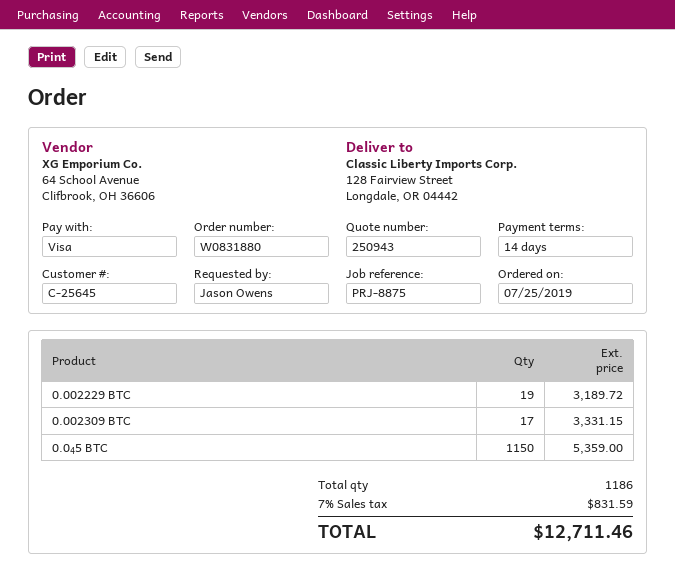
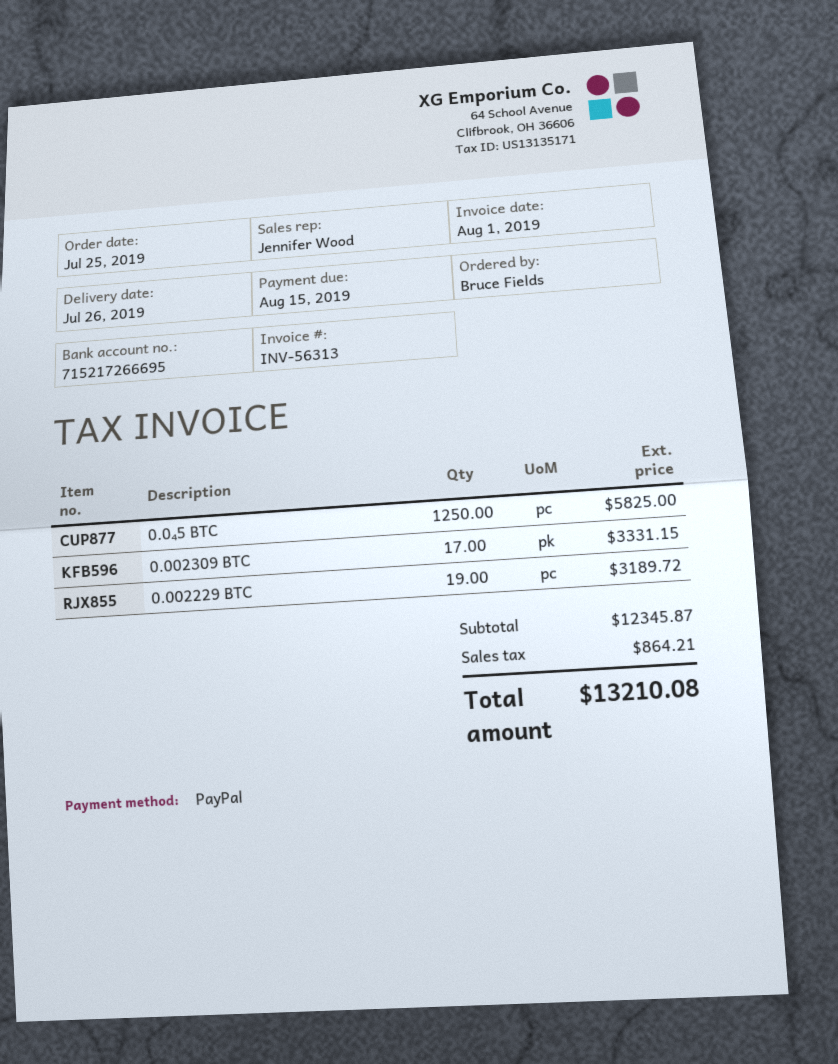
ordered by: Jason Owens -> Bruce Fields
payment method: Visa -> PayPal
0.0₄5 BTC: 1150 for 5359.00 -> 1250 for 5825.00
tax: 831.59 -> 864.21
total: 12711.46 -> 13210.08

